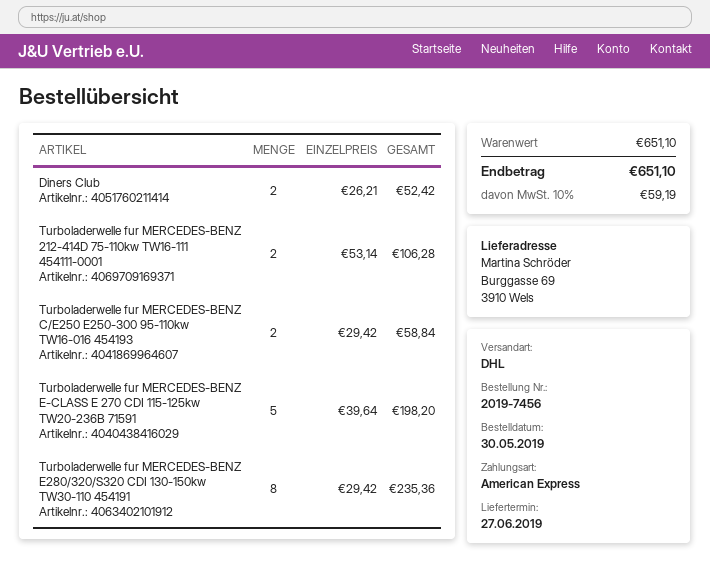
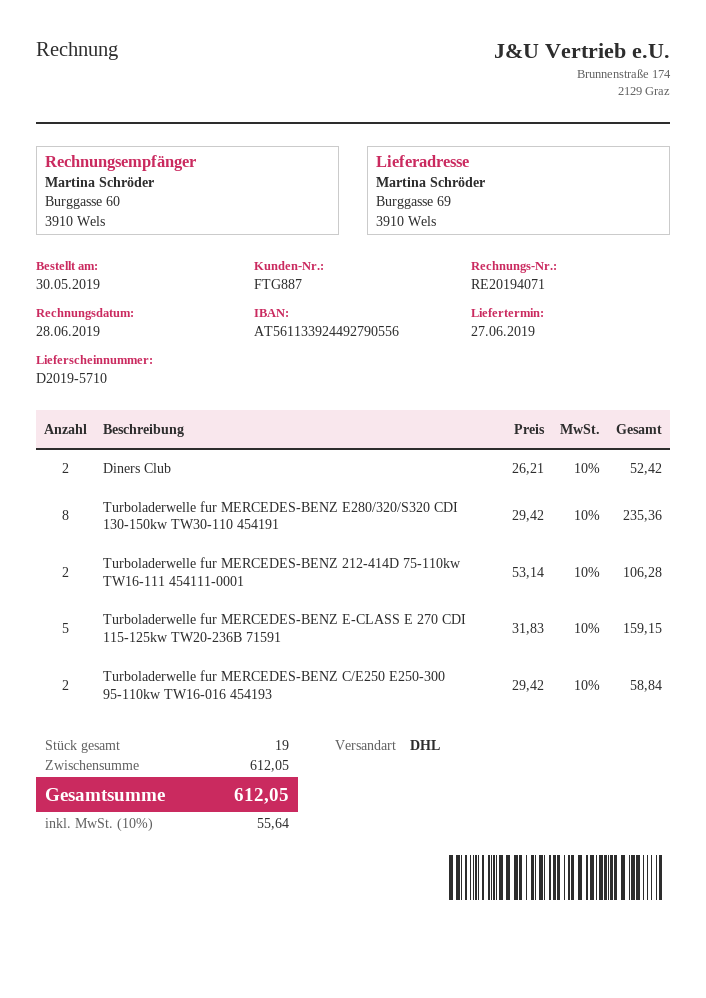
Turboladerwelle fur MERCEDES-BENZ E-CLASS E 270 CDI 115-125kw TW20-236B 71591: 5 x 39.64 = 198.20 -> 5 x 31.83 = 159.15
subtotal: 651.10 -> 612.05
tax: 10% = 59.19 -> 10% = 55.64
total: 651.10 -> 612.05

